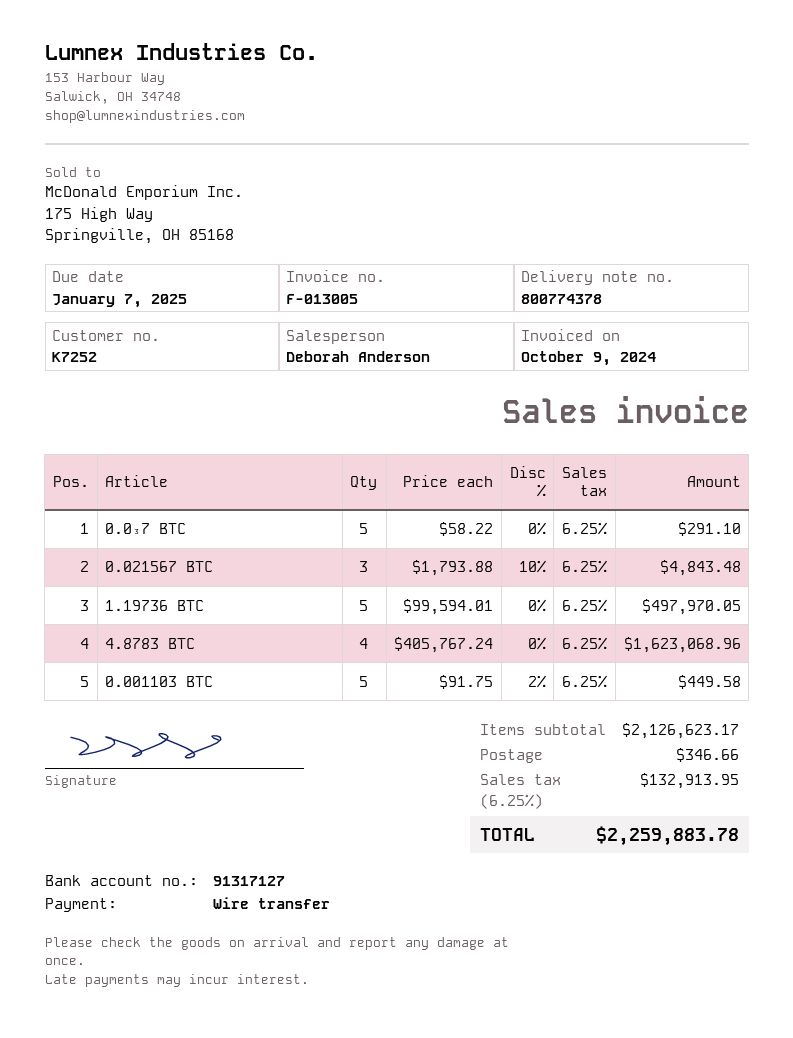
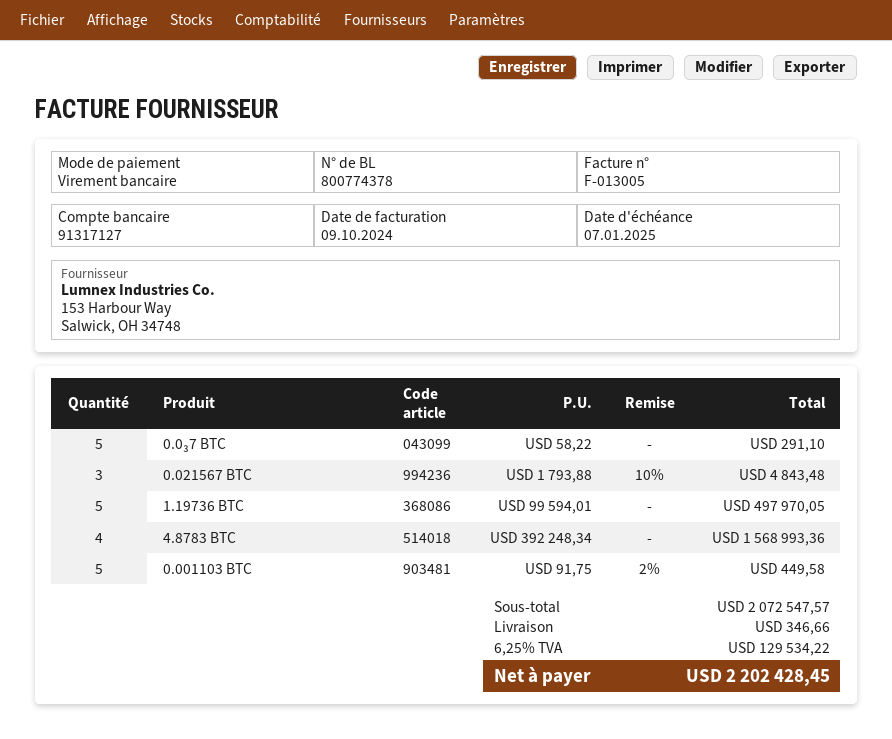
4.8783 BTC: 4 x 405767.24 = 1623068.96 -> 4 x 392248.34 = 1568993.36
subtotal: 2126623.17 -> 2072547.57
tax: 6.25% = 132913.95 -> 6.25% = 129534.22
total: 2259883.78 -> 2202428.45

